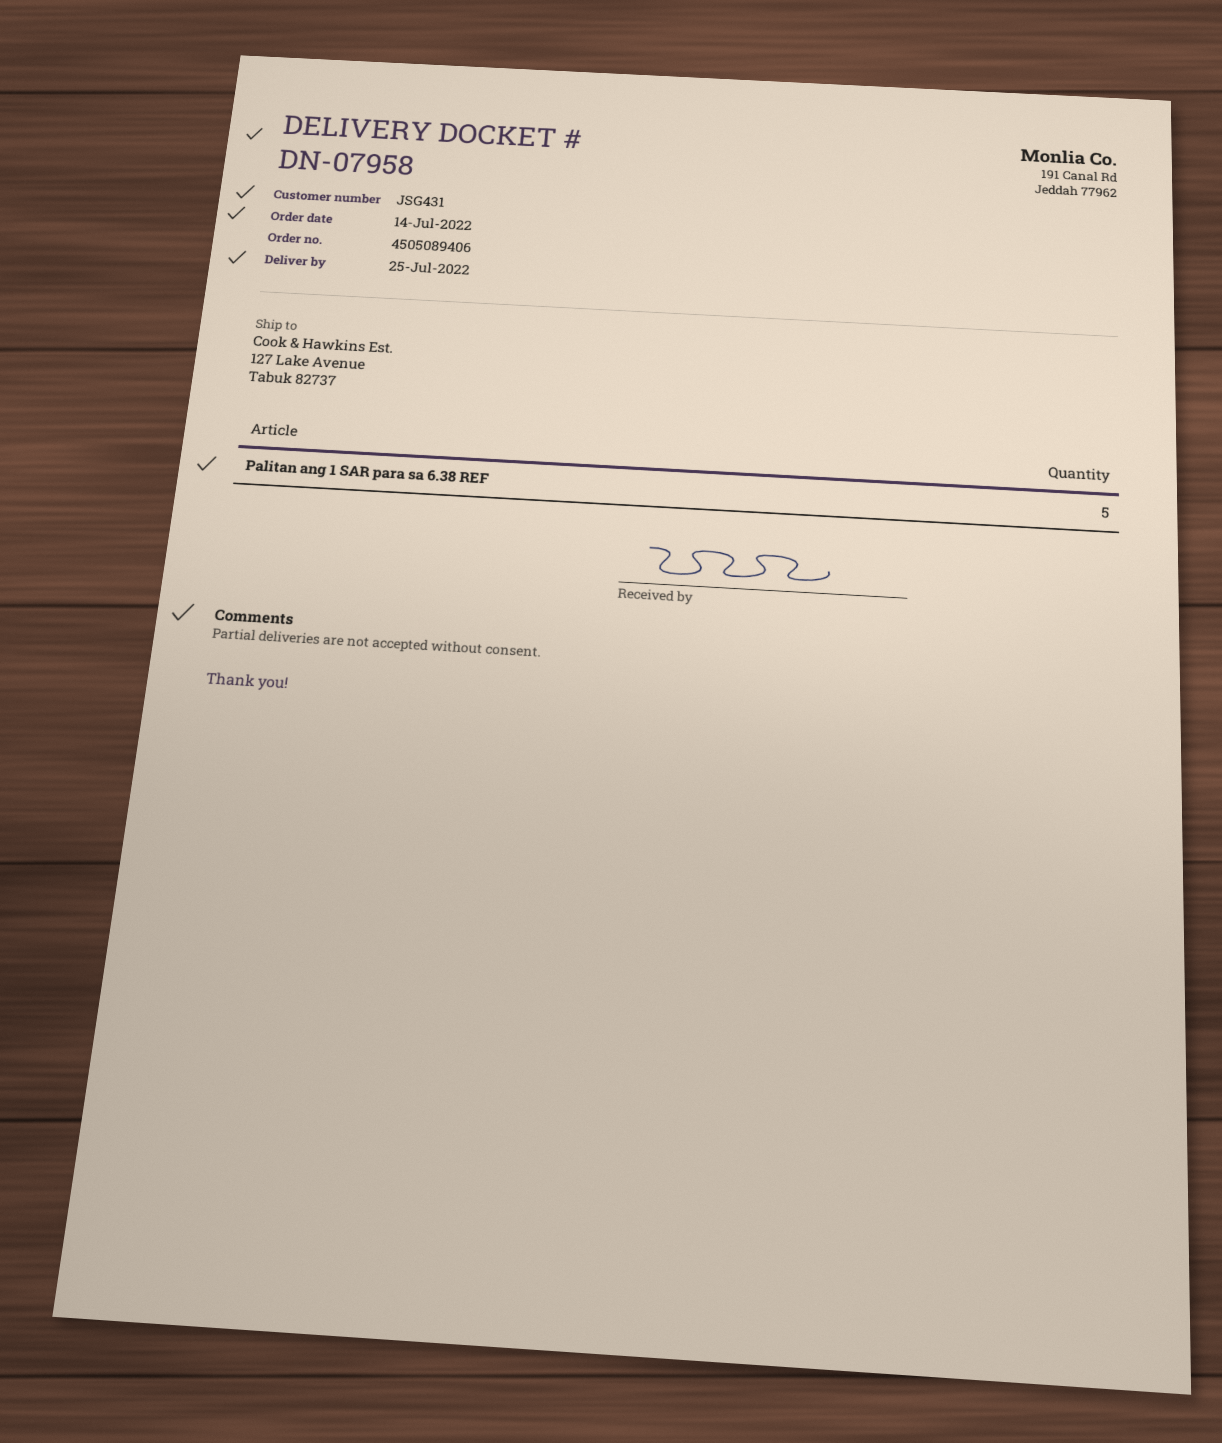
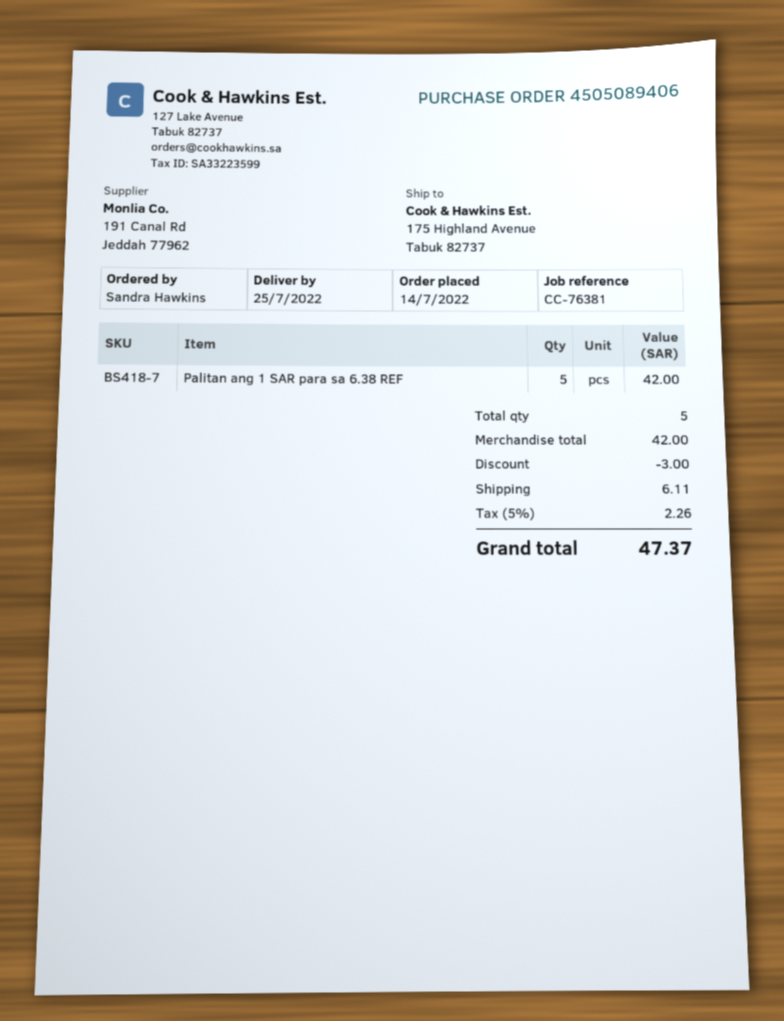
ship to: 127 Lake Avenue, Tabuk 82737 -> 175 Highland Avenue, Tabuk 82737

